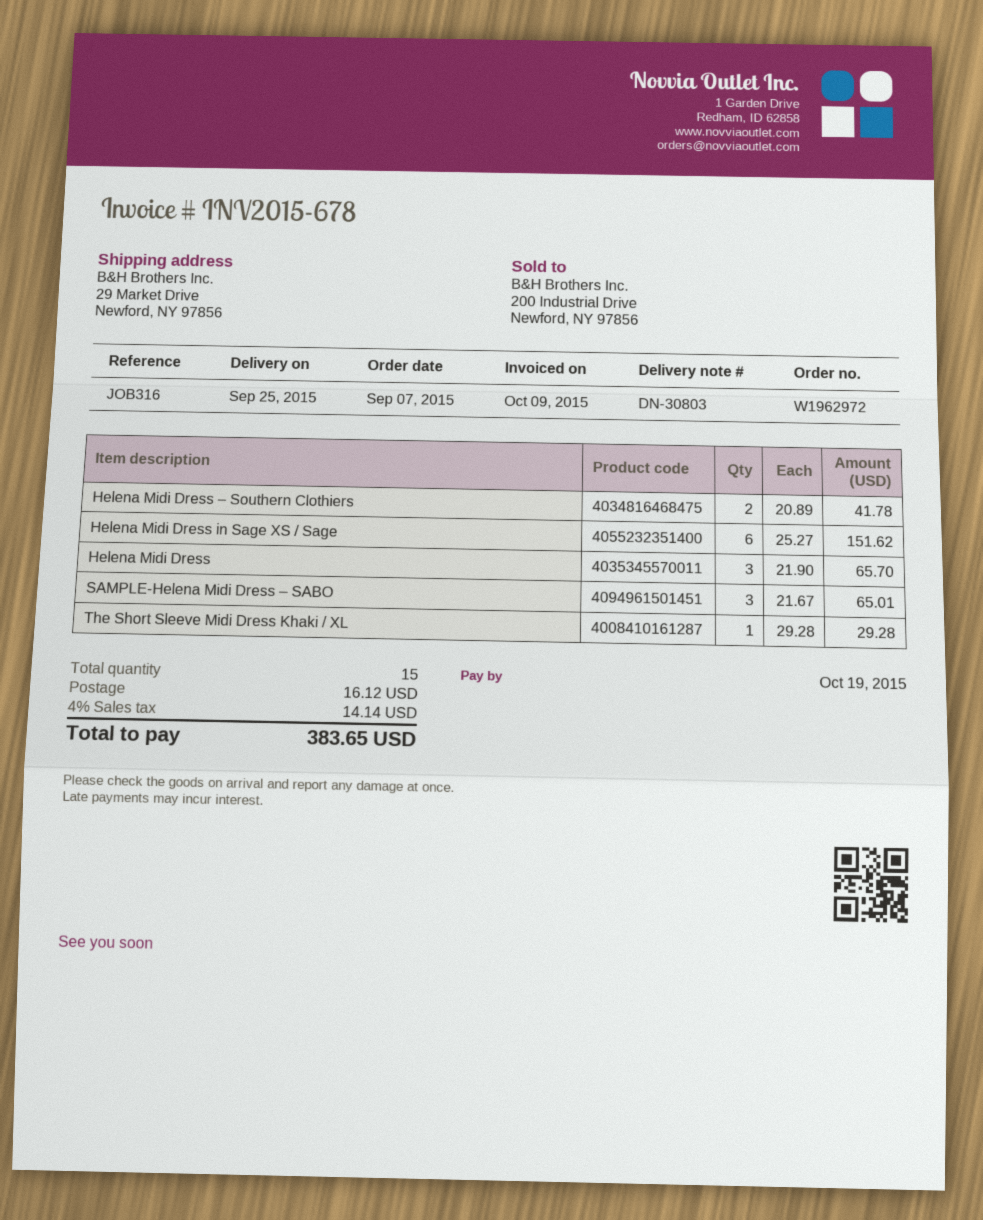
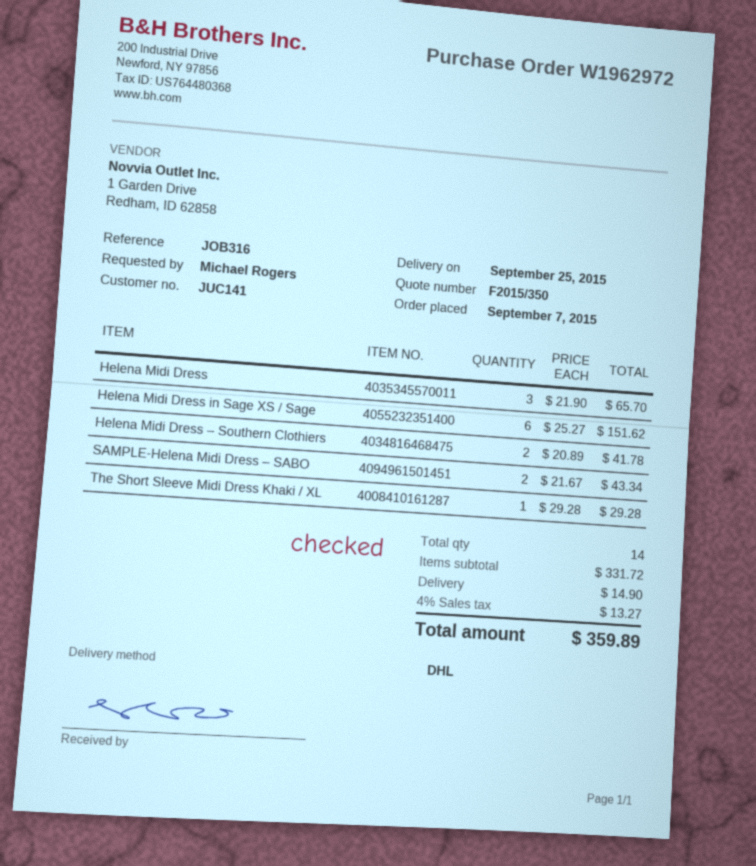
SAMPLE-Helena Midi Dress – SABO: 3 x 21.67 = 65.01 -> 2 x 21.67 = 43.34
total quantity: 15 -> 14
shipping: 16.12 -> 14.90
tax: 4% = 14.14 -> 4% = 13.27
total: 383.65 -> 359.89

